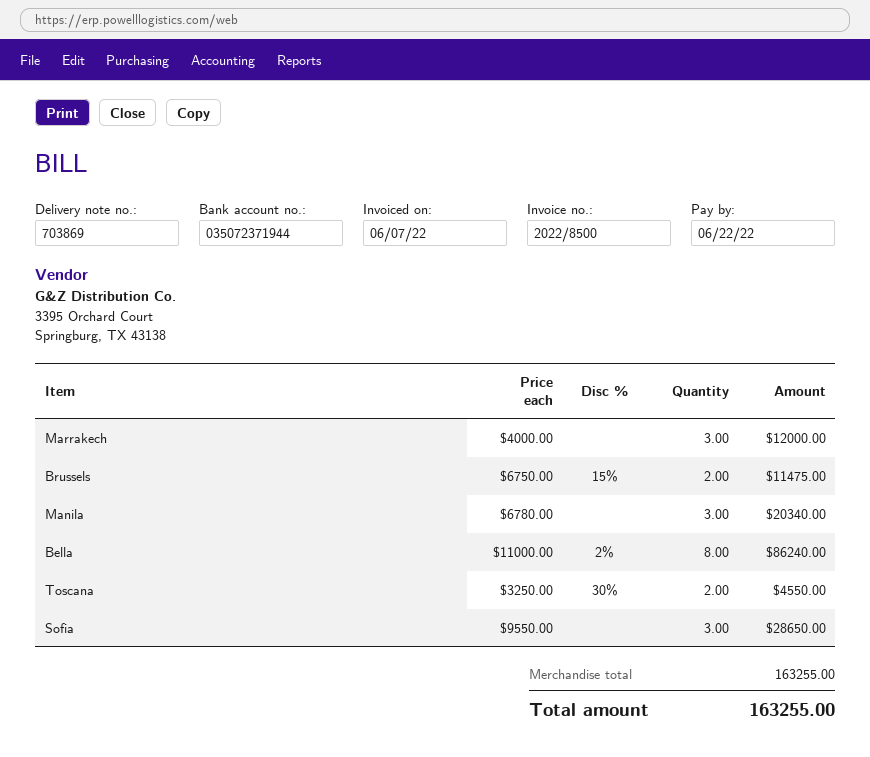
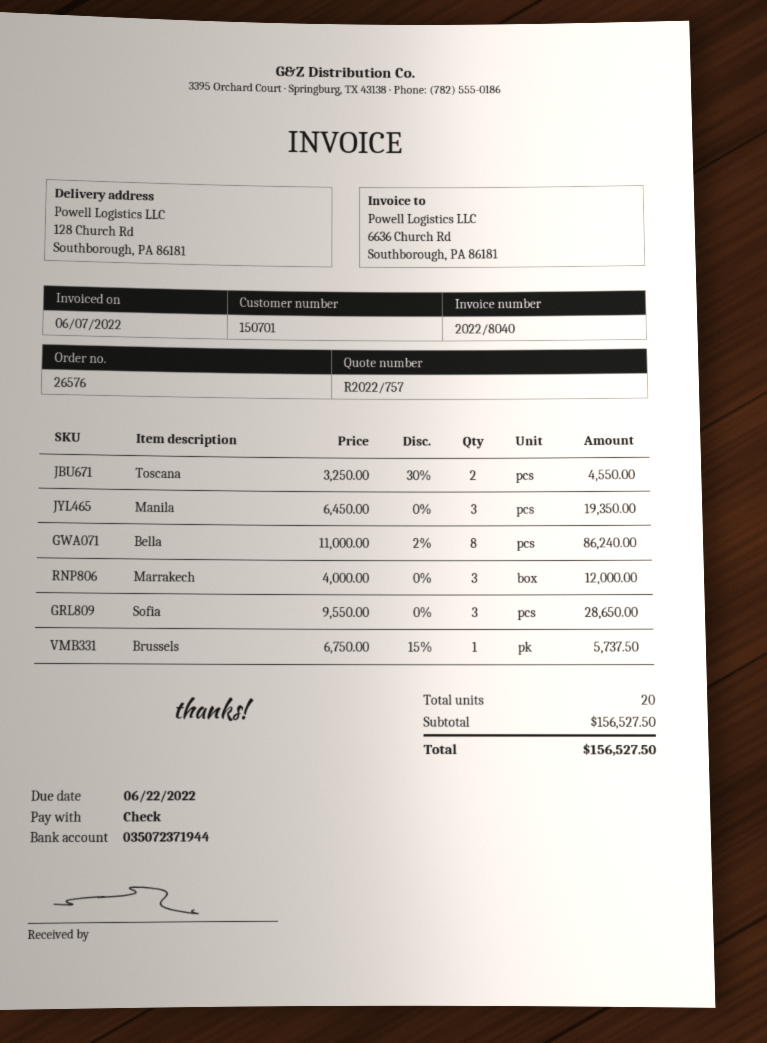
invoice number: 2022/8500 -> 2022/8040
Brussels: 2 x 6750.00 - 15% = 11475.00 -> 1 x 6750.00 - 15% = 5737.50
Manila: 3 x 6780.00 = 20340.00 -> 3 x 6450.00 = 19350.00
subtotal: 163255.00 -> 156527.50
total: 163255.00 -> 156527.50

